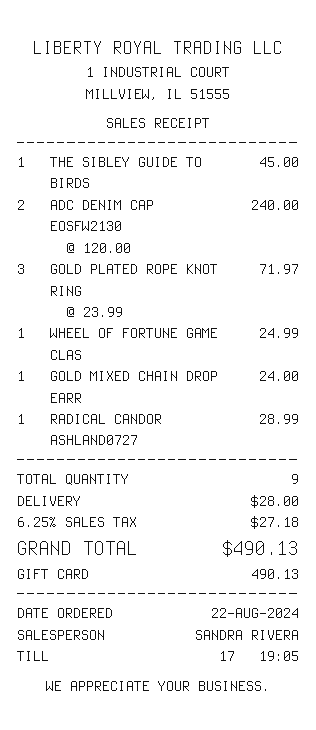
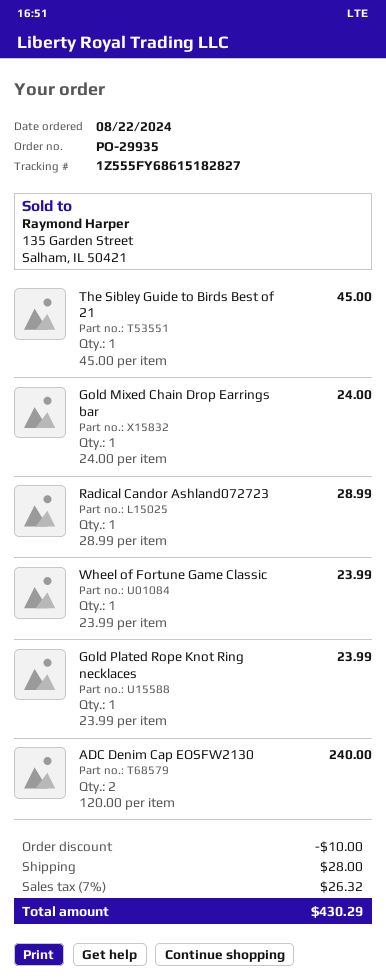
GOLD PLATED ROPE KNOT RING: 3 x 23.99 = 71.97 -> 1 x 23.99 = 23.99
WHEEL OF FORTUNE GAME CLAS: 1 x 24.99 = 24.99 -> 1 x 23.99 = 23.99
discount: none -> 10.00
tax: 6.25% = 27.18 -> 7% = 26.32
total: 490.13 -> 430.29

